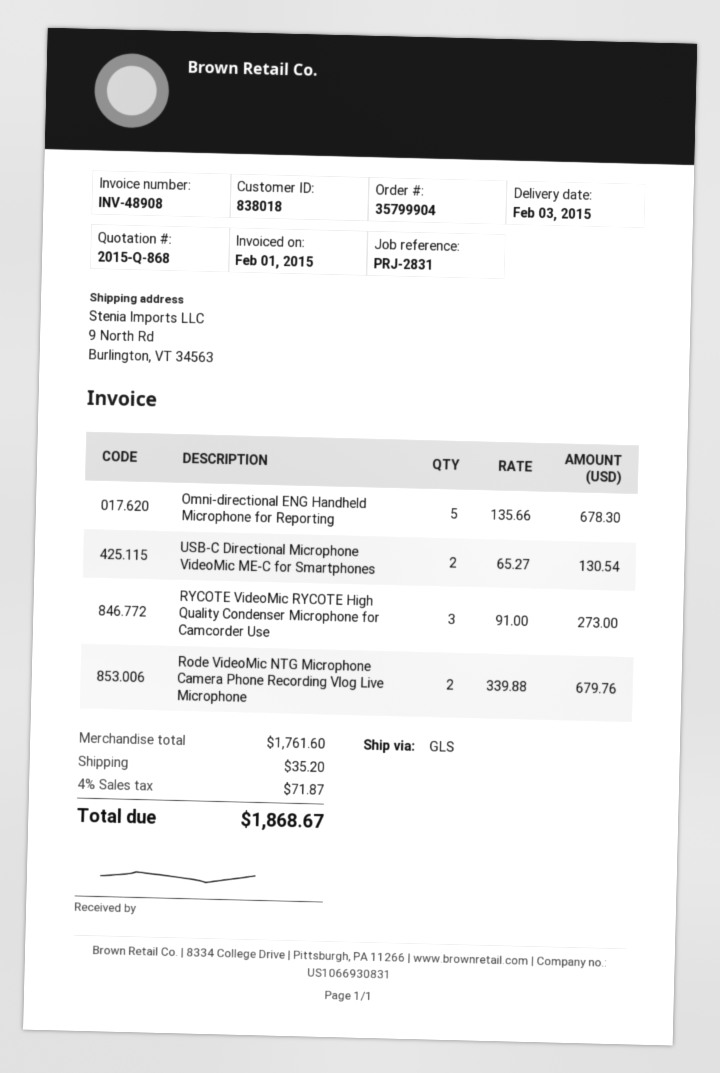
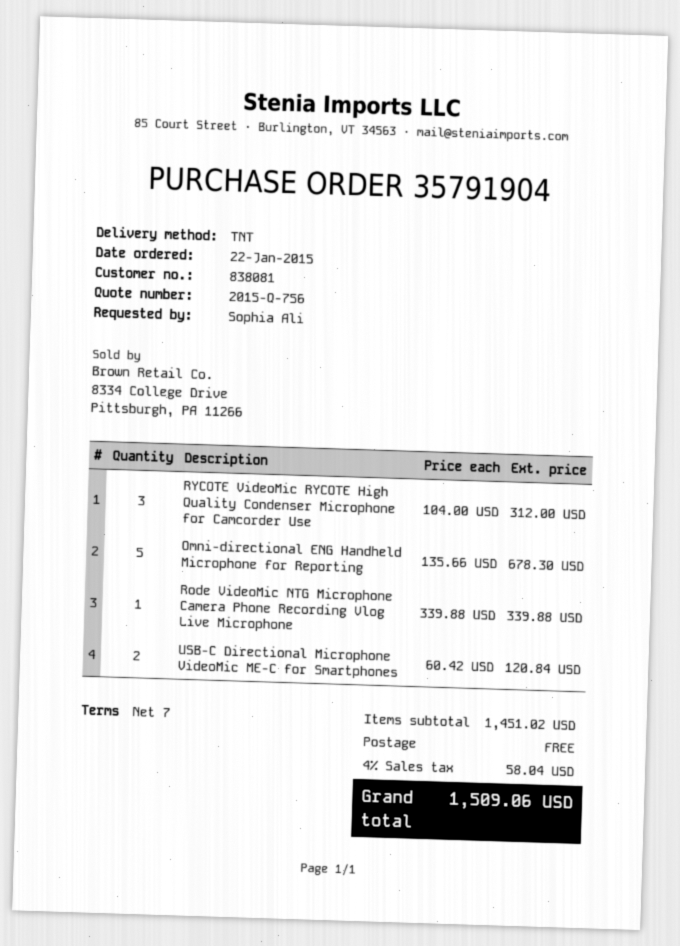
quote number: 2015-Q-868 -> 2015-Q-756
order number: 35799904 -> 35791904
customer number: 838018 -> 838081
shipping method: GLS -> TNT
USB-C Directional Microphone VideoMic ME-C for Smartphones: 2 x 65.27 = 130.54 -> 2 x 60.42 = 120.84
RYCOTE VideoMic RYCOTE High Quality Condenser Microphone for Camcorder Use: 3 x 91.00 = 273.00 -> 3 x 104.00 = 312.00
Rode VideoMic NTG Microphone Camera Phone Recording Vlog Live Microphone: 2 x 339.88 = 679.76 -> 1 x 339.88 = 339.88
subtotal: 1761.60 -> 1451.02
shipping: 35.20 -> 0.00
tax: 4% = 71.87 -> 4% = 58.04
total: 1868.67 -> 1509.06

